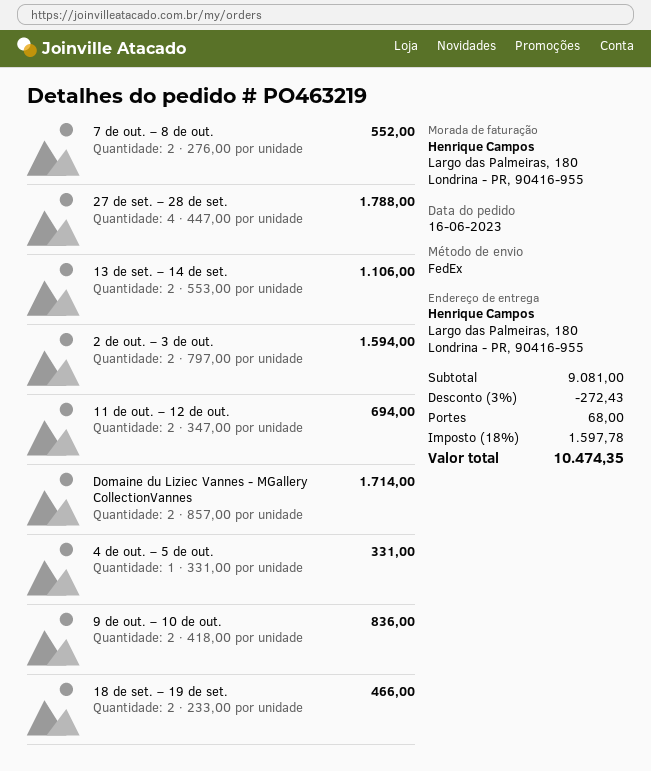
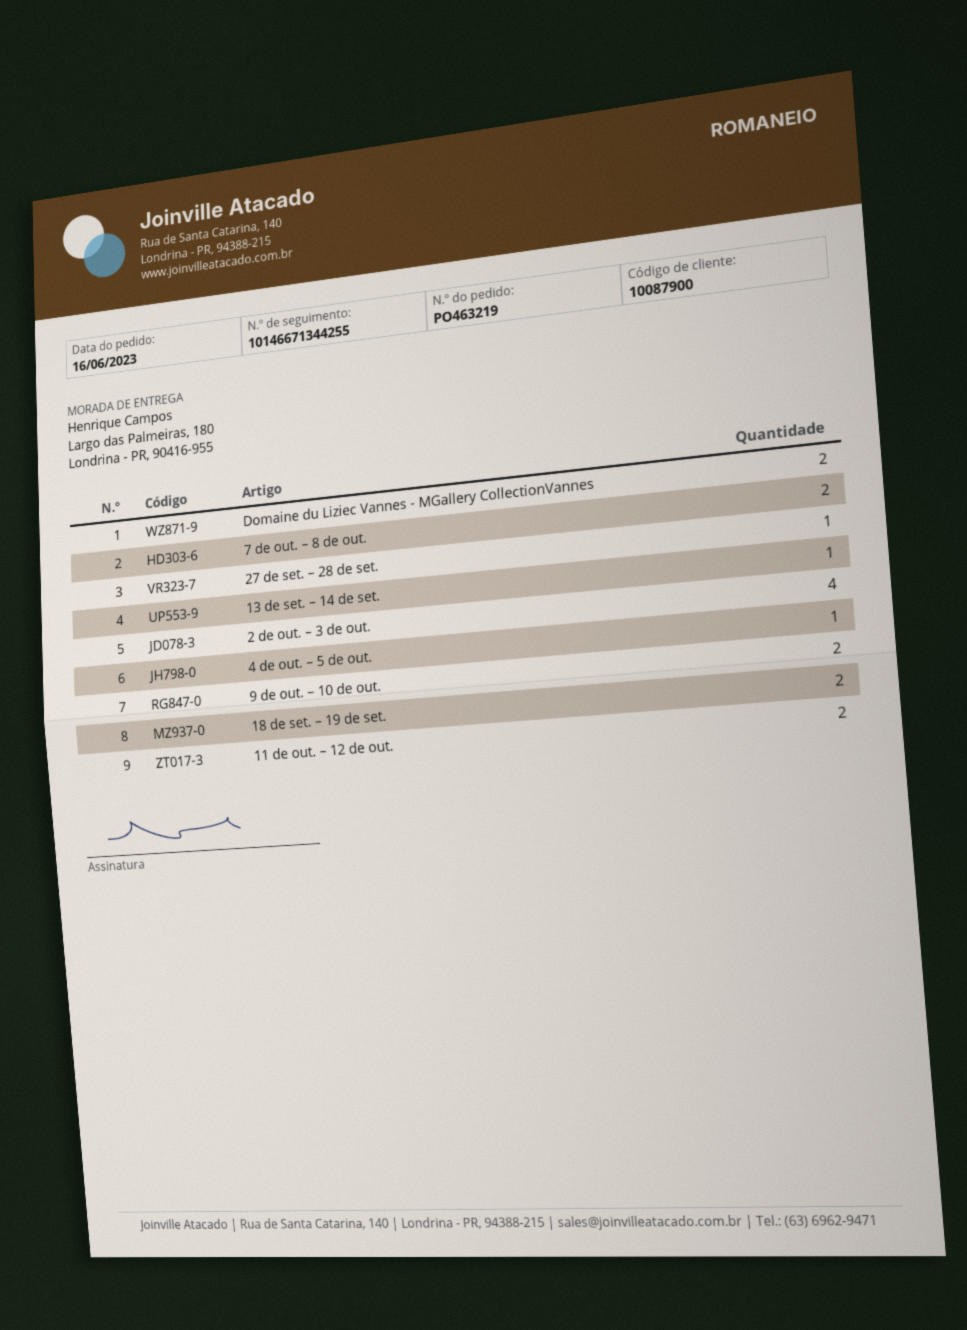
27 de set. – 28 de set.: 4 -> 1
13 de set. – 14 de set.: 2 -> 1
2 de out. – 3 de out.: 2 -> 4

